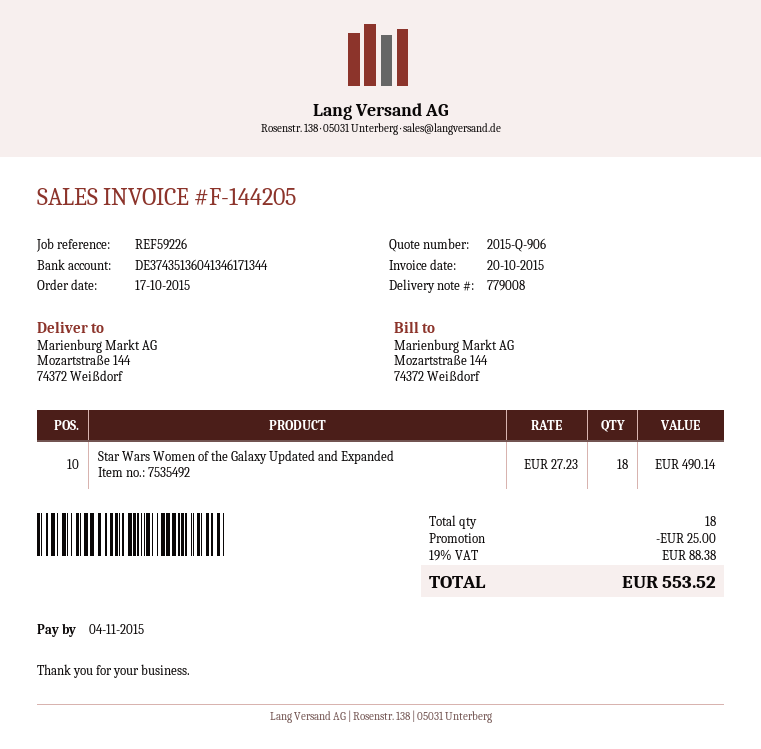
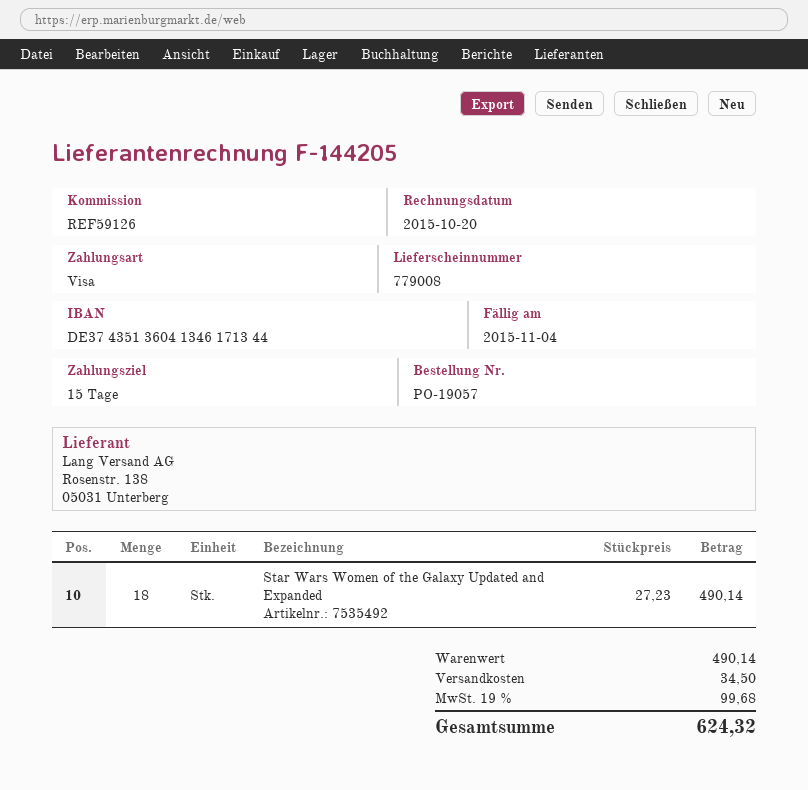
reference: REF59226 -> REF59126
discount: 25.00 -> none
shipping: none -> 34.50
tax: 19% = 88.38 -> 19% = 99.68
total: 553.52 -> 624.32

